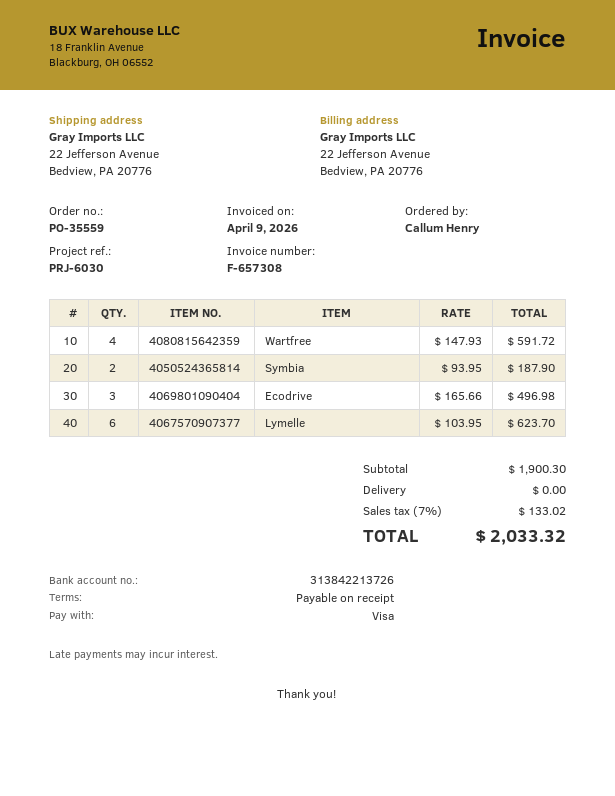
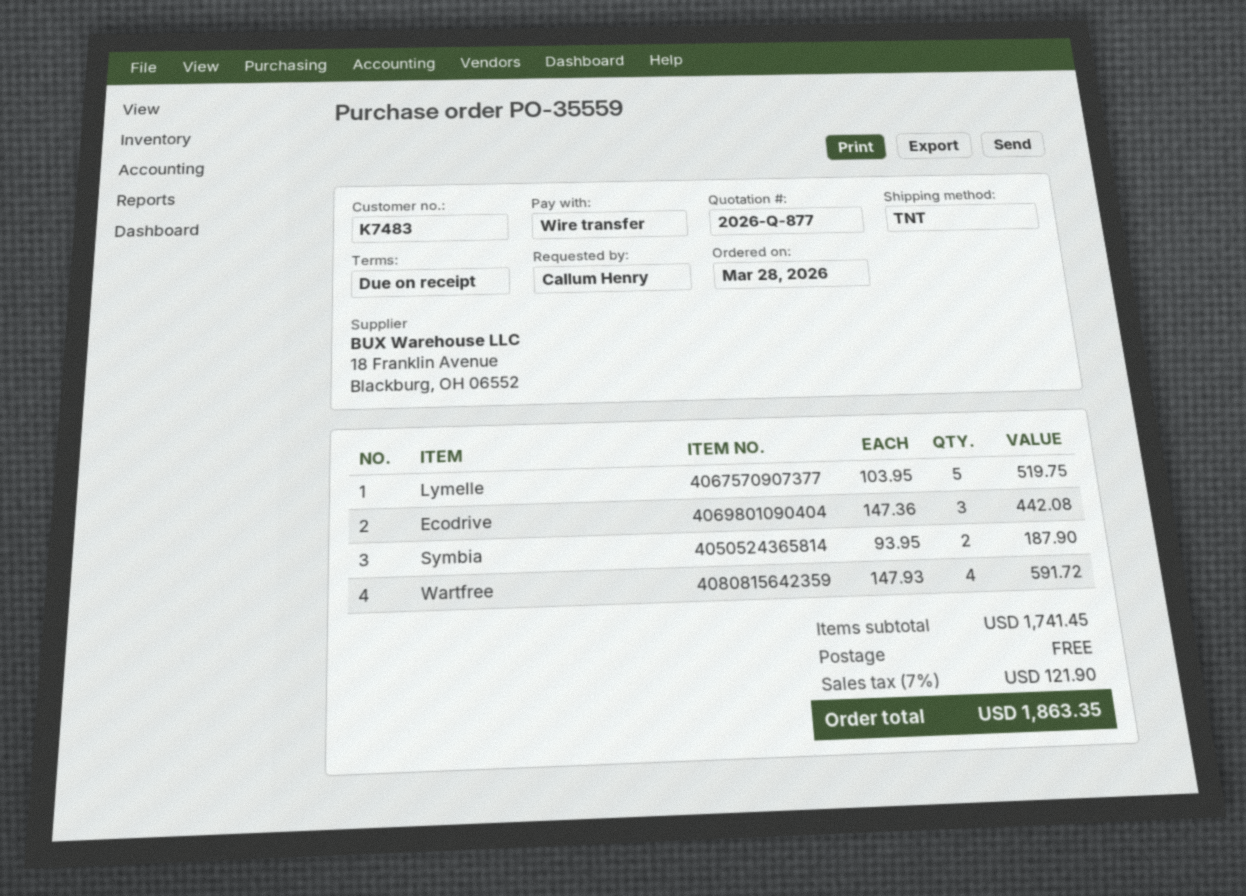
payment method: Visa -> bank transfer
Ecodrive: 3 x 165.66 = 496.98 -> 3 x 147.36 = 442.08
Lymelle: 6 x 103.95 = 623.70 -> 5 x 103.95 = 519.75
subtotal: 1900.30 -> 1741.45
tax: 7% = 133.02 -> 7% = 121.90
total: 2033.32 -> 1863.35

